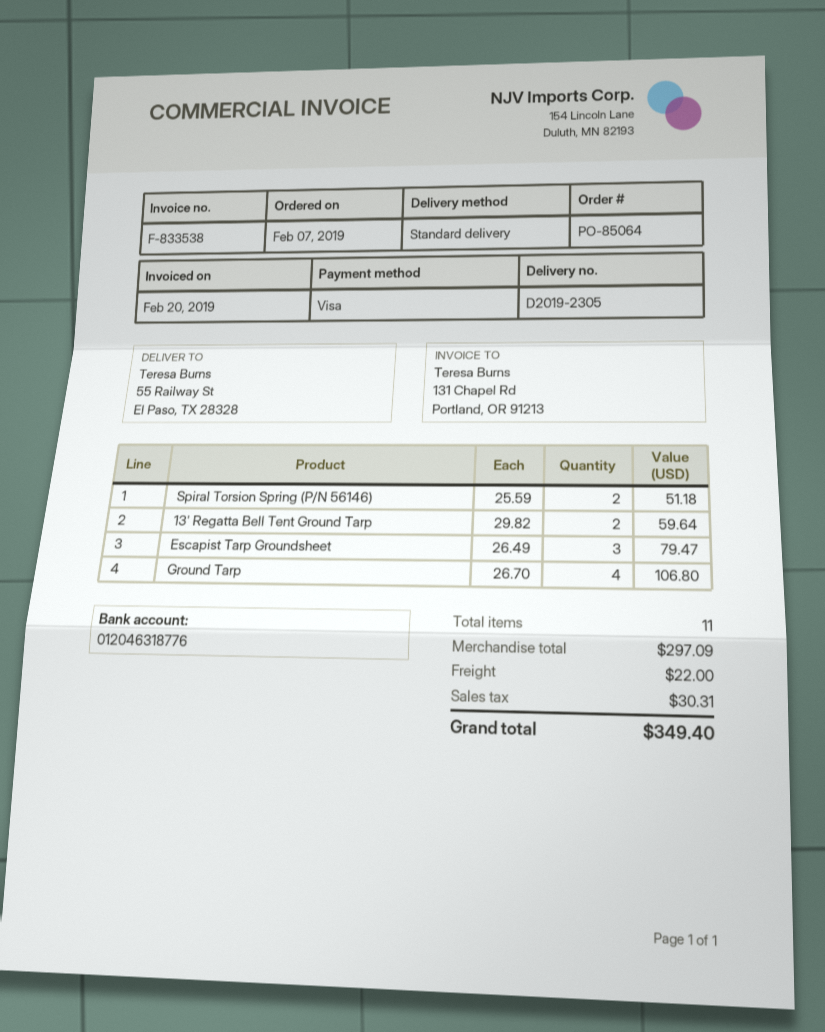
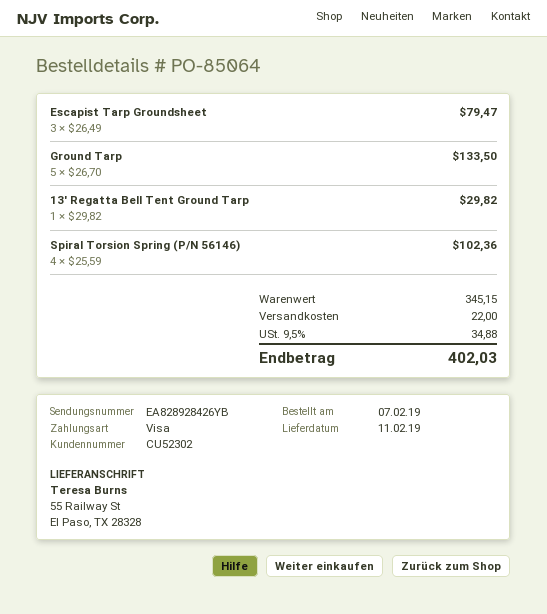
Spiral Torsion Spring (P/N 56146): 2 x 25.59 = 51.18 -> 4 x 25.59 = 102.36
13' Regatta Bell Tent Ground Tarp: 2 x 29.82 = 59.64 -> 1 x 29.82 = 29.82
Ground Tarp: 4 x 26.70 = 106.80 -> 5 x 26.70 = 133.50
subtotal: 297.09 -> 345.15
tax: 30.31 -> 34.88
total: 349.40 -> 402.03

